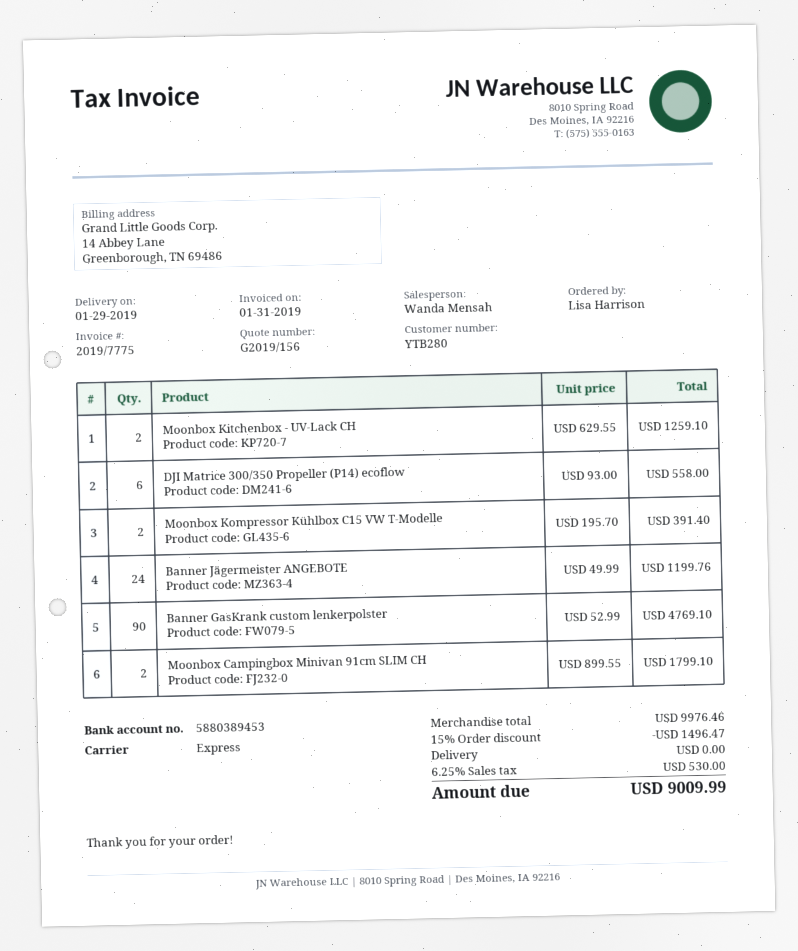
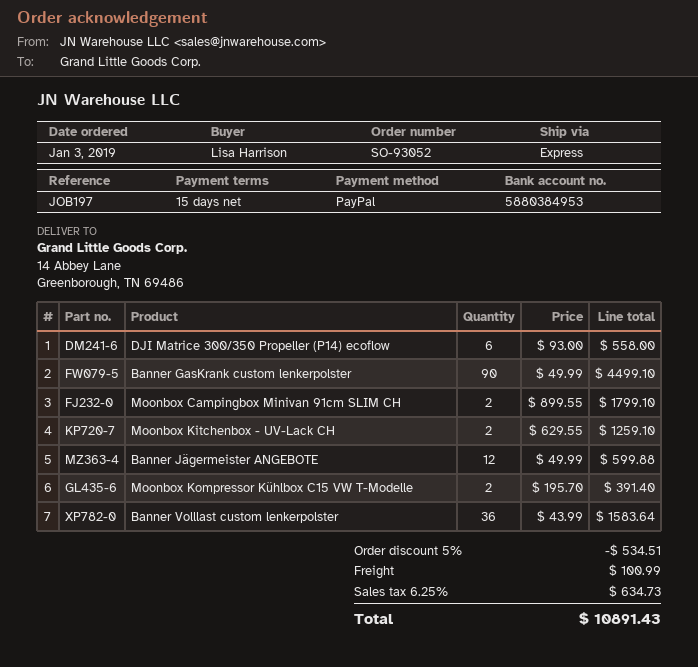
bank account: 5880389453 -> 5880384953
Banner Jägermeister ANGEBOTE: 24 x 49.99 = 1199.76 -> 12 x 49.99 = 599.88
Banner GasKrank custom lenkerpolster: 90 x 52.99 = 4769.10 -> 90 x 49.99 = 4499.10
Banner Volllast custom lenkerpolster: none -> 36 x 43.99 = 1583.64
discount: 15% = 1496.47 -> 5% = 534.51
shipping: 0.00 -> 100.99
tax: 6.25% = 530.00 -> 6.25% = 634.73
total: 9009.99 -> 10891.43

